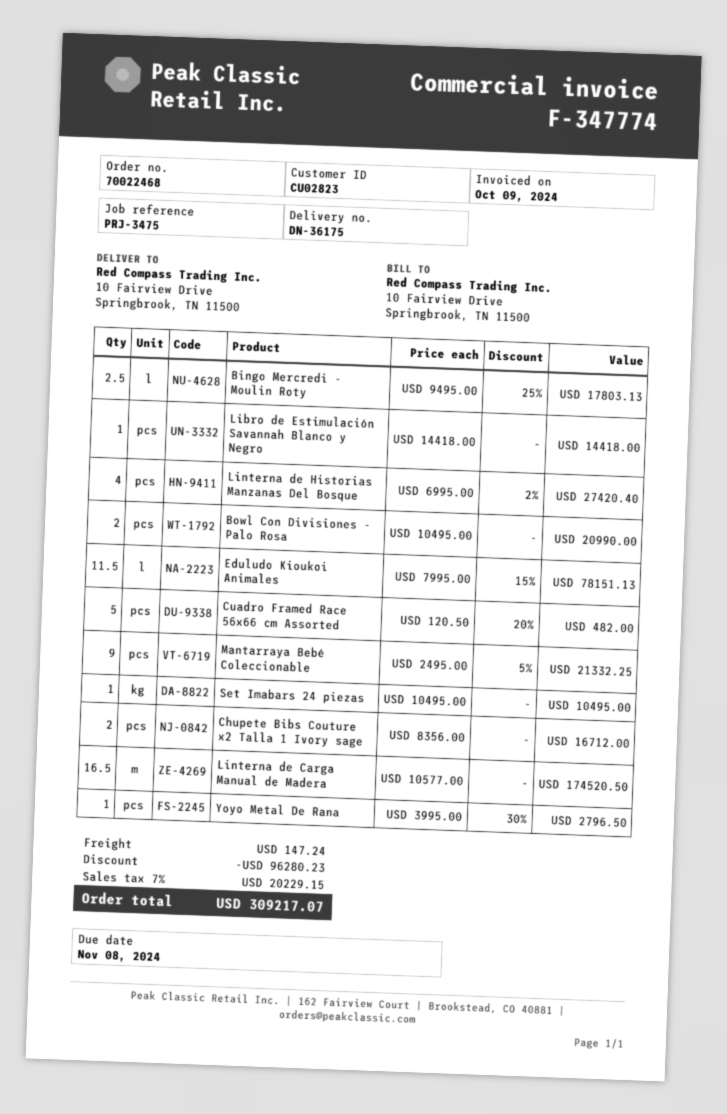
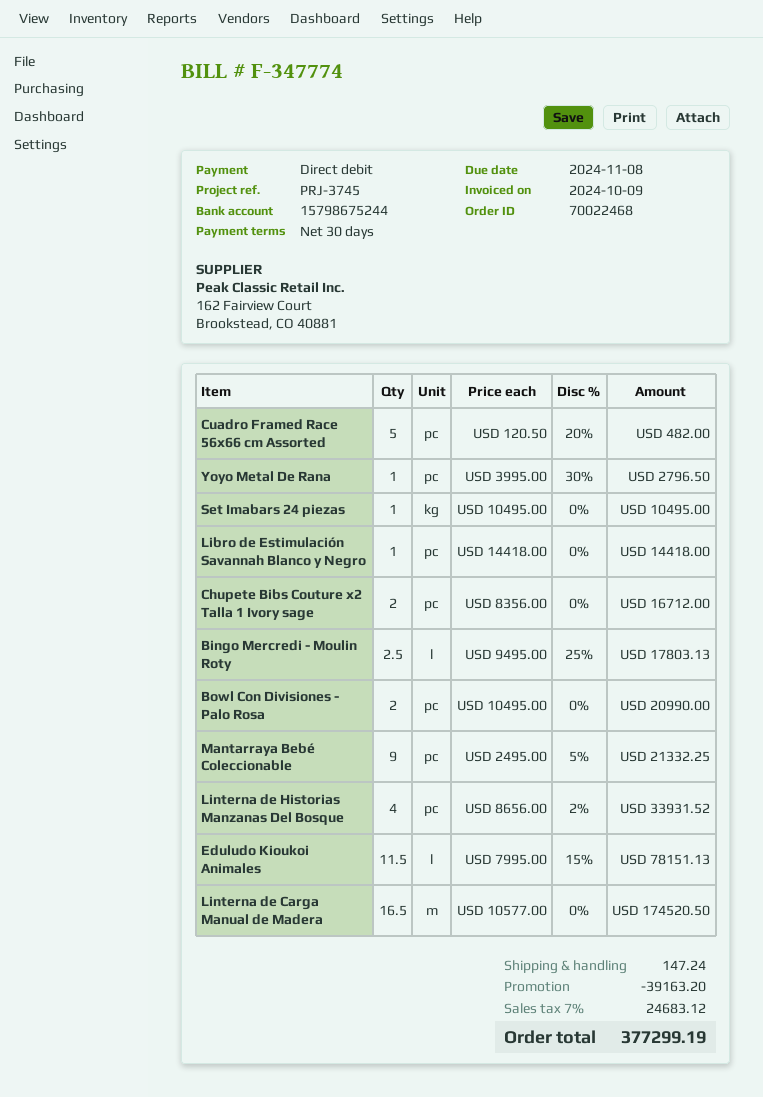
reference: PRJ-3475 -> PRJ-3745
Linterna de Historias Manzanas Del Bosque: 4 x 6995.00 - 2% = 27420.40 -> 4 x 8656.00 - 2% = 33931.52
discount: 96280.23 -> 39163.20
tax: 7% = 20229.15 -> 7% = 24683.12
total: 309217.07 -> 377299.19

